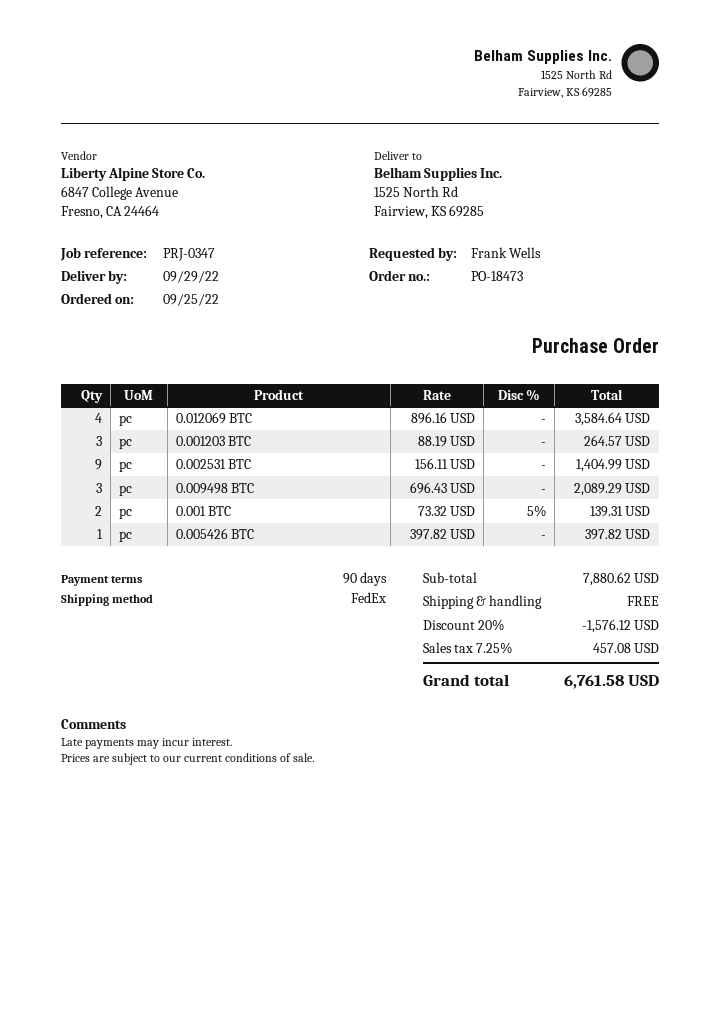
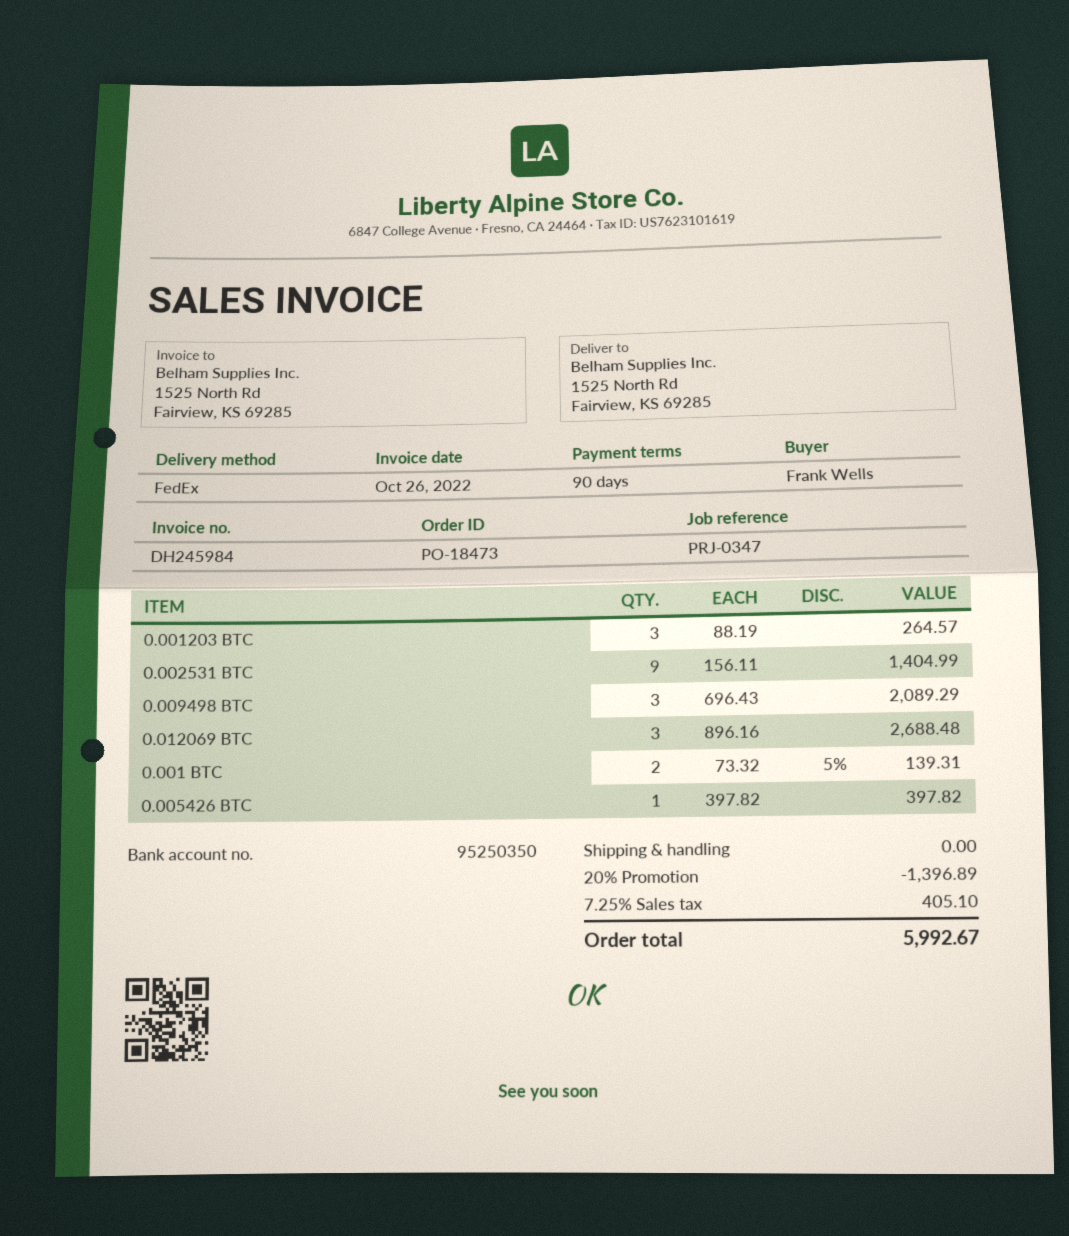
0.012069 BTC: 4 x 896.16 = 3584.64 -> 3 x 896.16 = 2688.48
discount: 20% = 1576.12 -> 20% = 1396.89
tax: 7.25% = 457.08 -> 7.25% = 405.10
total: 6761.58 -> 5992.67

